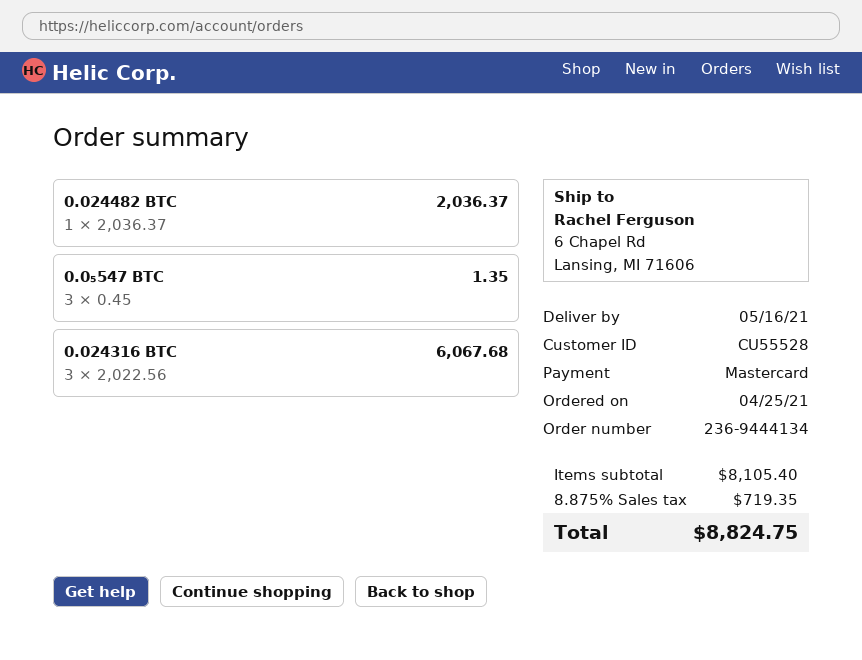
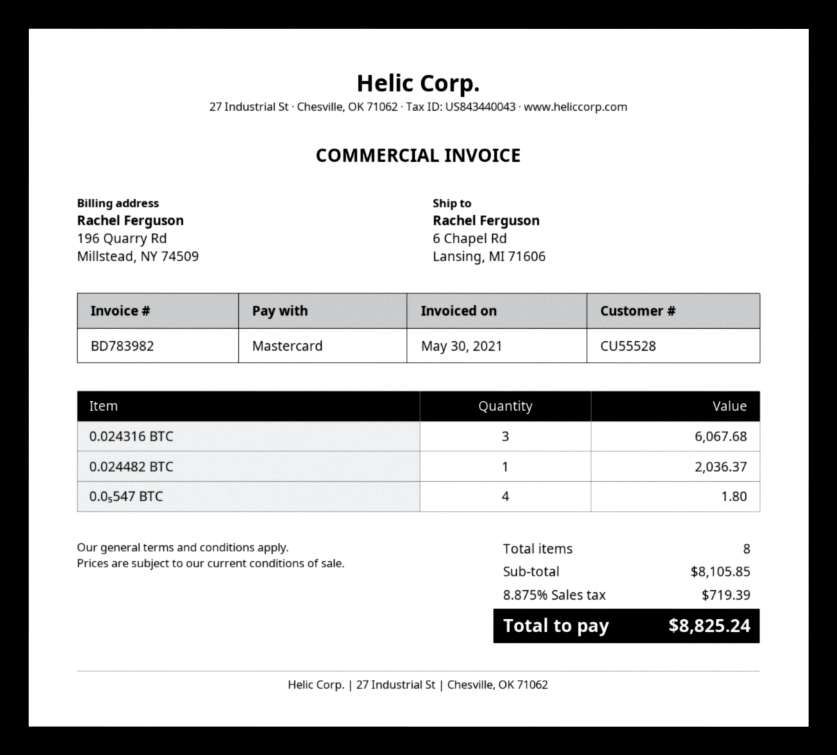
0.0₅547 BTC: 3 for 1.35 -> 4 for 1.80
subtotal: 8105.40 -> 8105.85
tax: 8.875% = 719.35 -> 8.875% = 719.39
total: 8824.75 -> 8825.24

